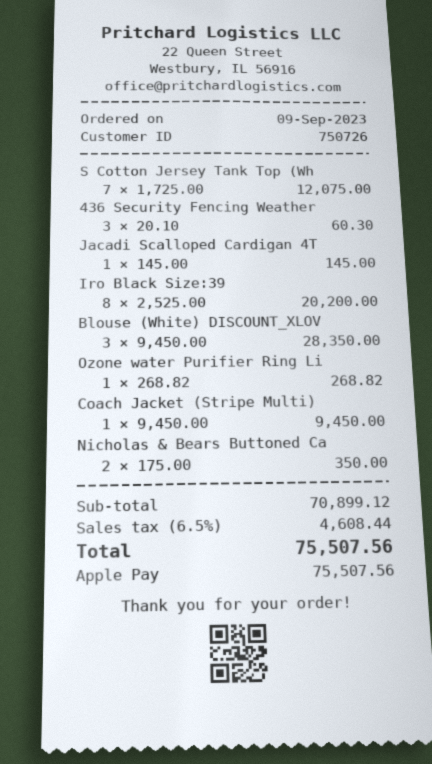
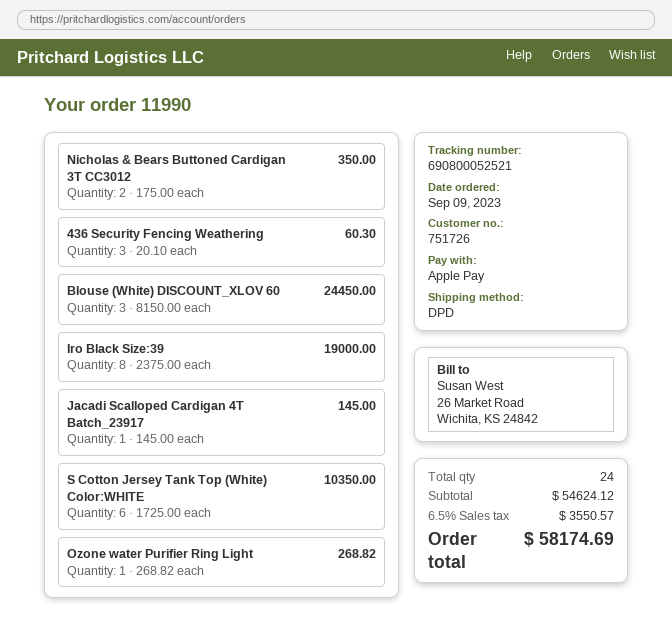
customer number: 750726 -> 751726
S Cotton Jersey Tank Top (Wh: 7 x 1725.00 = 12075.00 -> 6 x 1725.00 = 10350.00
Iro Black Size:39: 8 x 2525.00 = 20200.00 -> 8 x 2375.00 = 19000.00
Blouse (White) DISCOUNT_XLOV: 3 x 9450.00 = 28350.00 -> 3 x 8150.00 = 24450.00
Coach Jacket (Stripe Multi): 1 x 9450.00 = 9450.00 -> none
subtotal: 70899.12 -> 54624.12
tax: 6.5% = 4608.44 -> 6.5% = 3550.57
total: 75507.56 -> 58174.69

